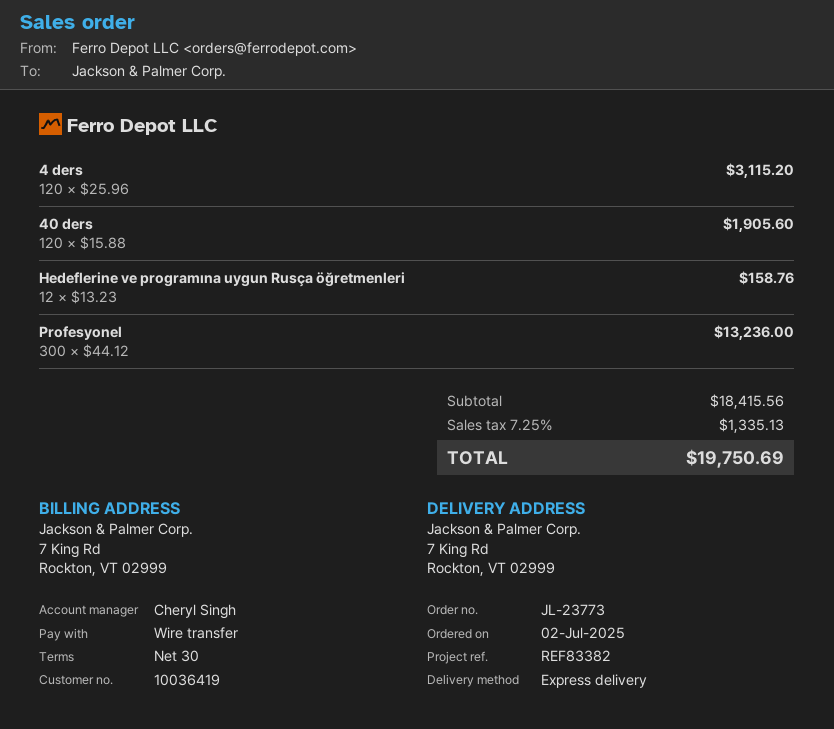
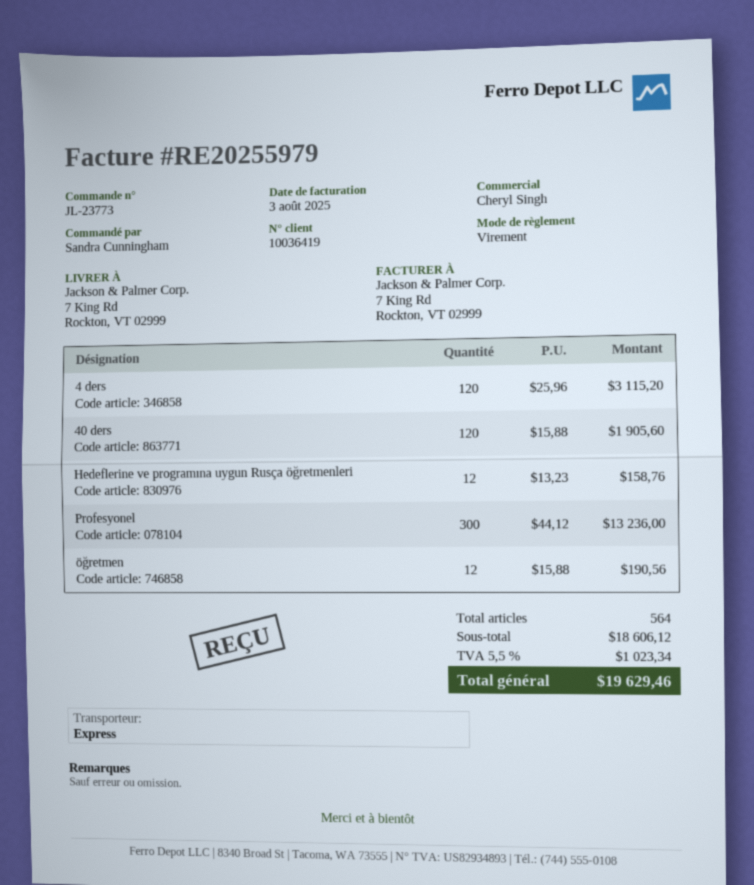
öğretmen: none -> 12 x 15.88 = 190.56
subtotal: 18415.56 -> 18606.12
tax: 7.25% = 1335.13 -> 5.5% = 1023.34
total: 19750.69 -> 19629.46

